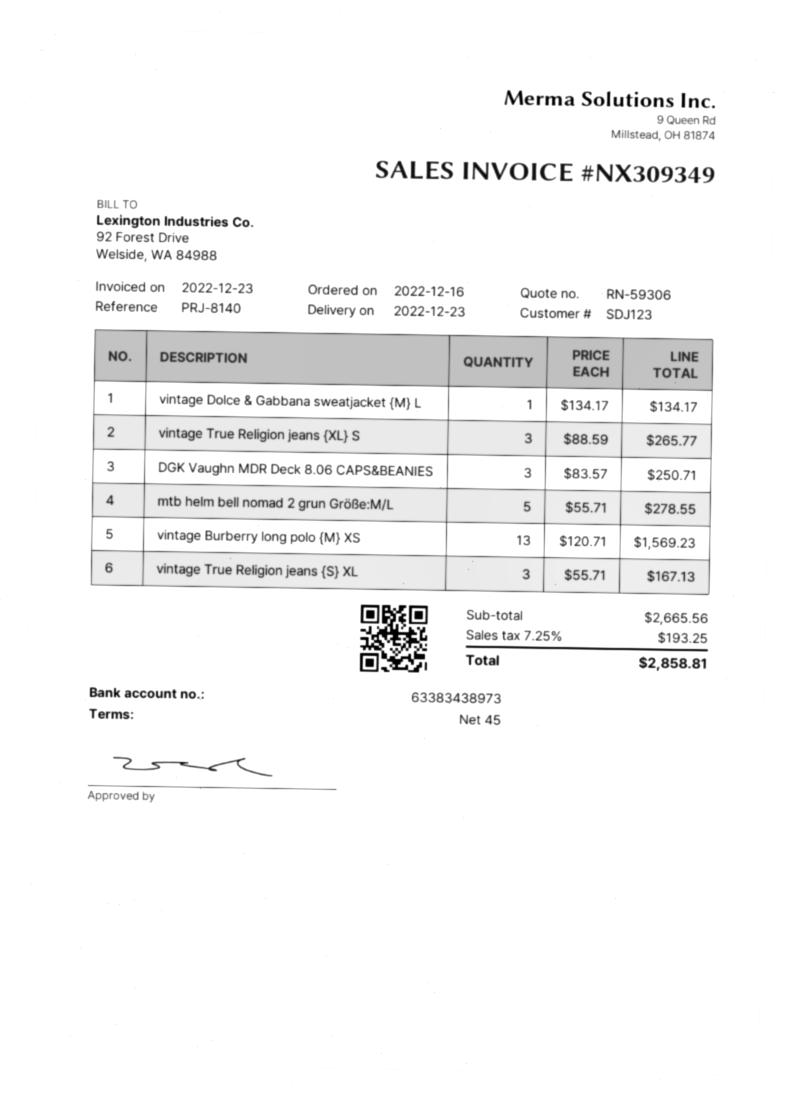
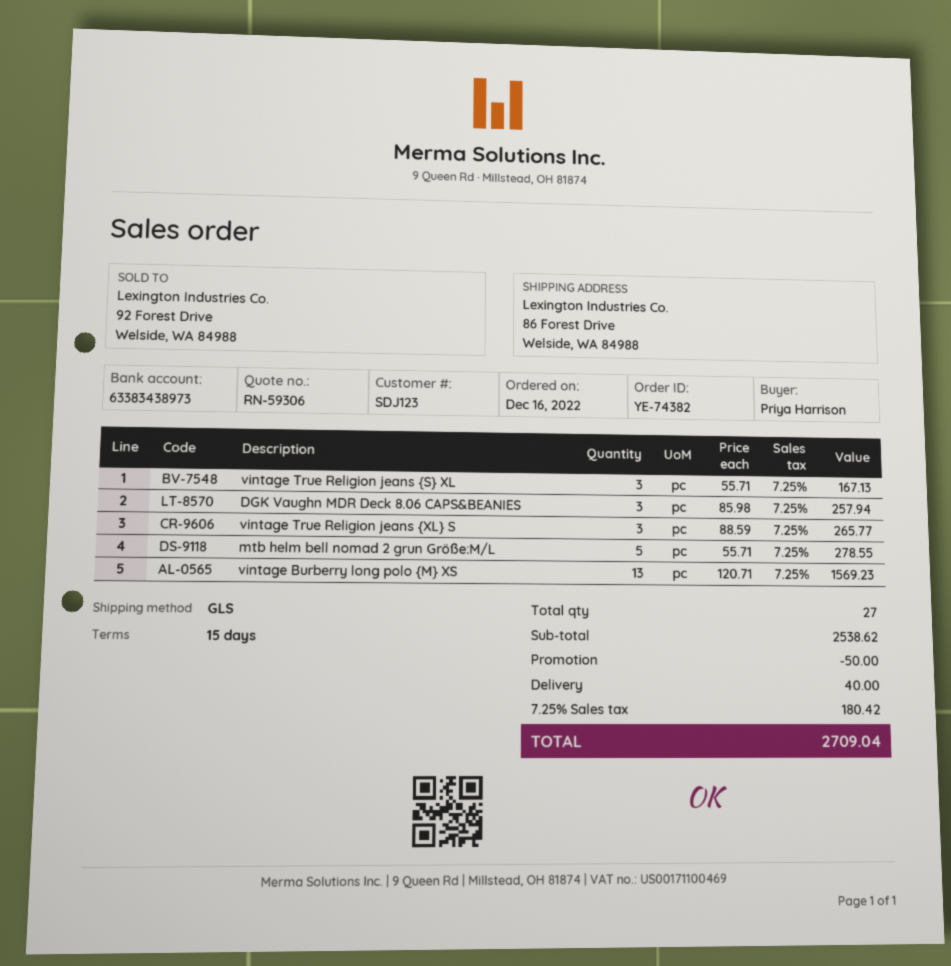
payment terms: 45 days -> 15 days
vintage Dolce & Gabbana sweatjacket {M} L: 1 x 134.17 = 134.17 -> none
DGK Vaughn MDR Deck 8.06 CAPS&BEANIES: 3 x 83.57 = 250.71 -> 3 x 85.98 = 257.94
subtotal: 2665.56 -> 2538.62
discount: none -> 50.00
shipping: none -> 40.00
tax: 7.25% = 193.25 -> 7.25% = 180.42
total: 2858.81 -> 2709.04

